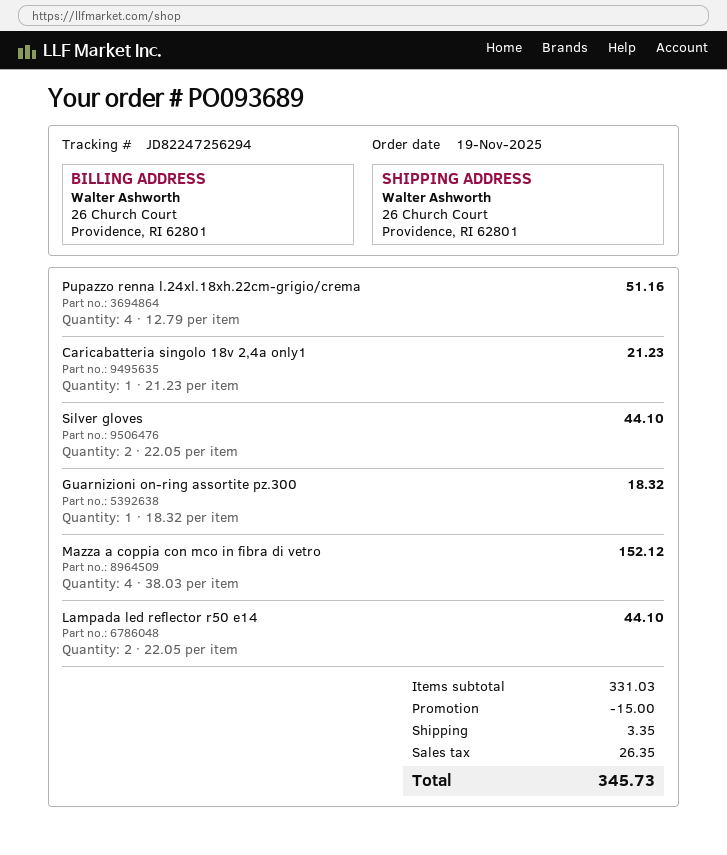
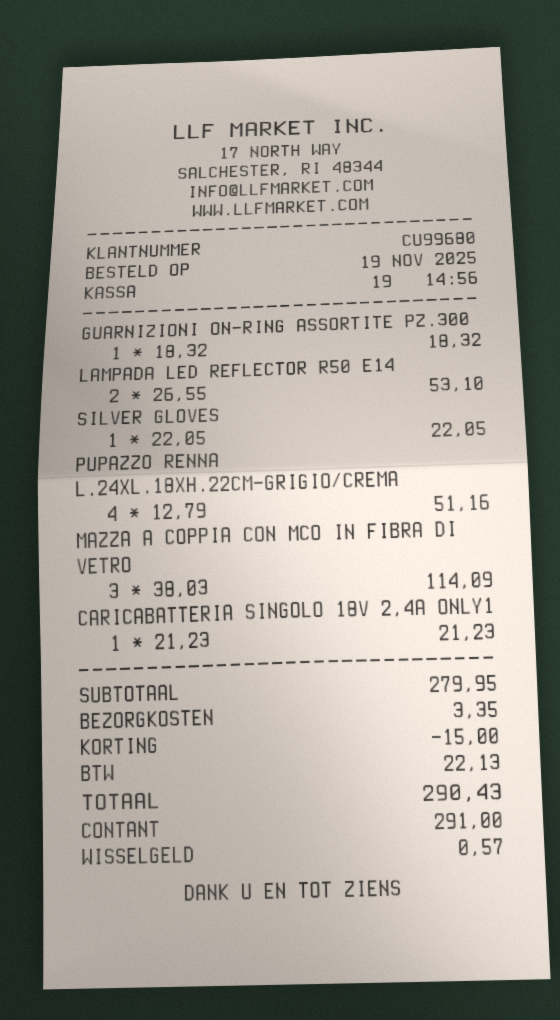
Silver gloves: 2 x 22.05 = 44.10 -> 1 x 22.05 = 22.05
Mazza a coppia con mco in fibra di vetro: 4 x 38.03 = 152.12 -> 3 x 38.03 = 114.09
Lampada led reflector r50 e14: 2 x 22.05 = 44.10 -> 2 x 26.55 = 53.10
subtotal: 331.03 -> 279.95
tax: 26.35 -> 22.13
total: 345.73 -> 290.43

